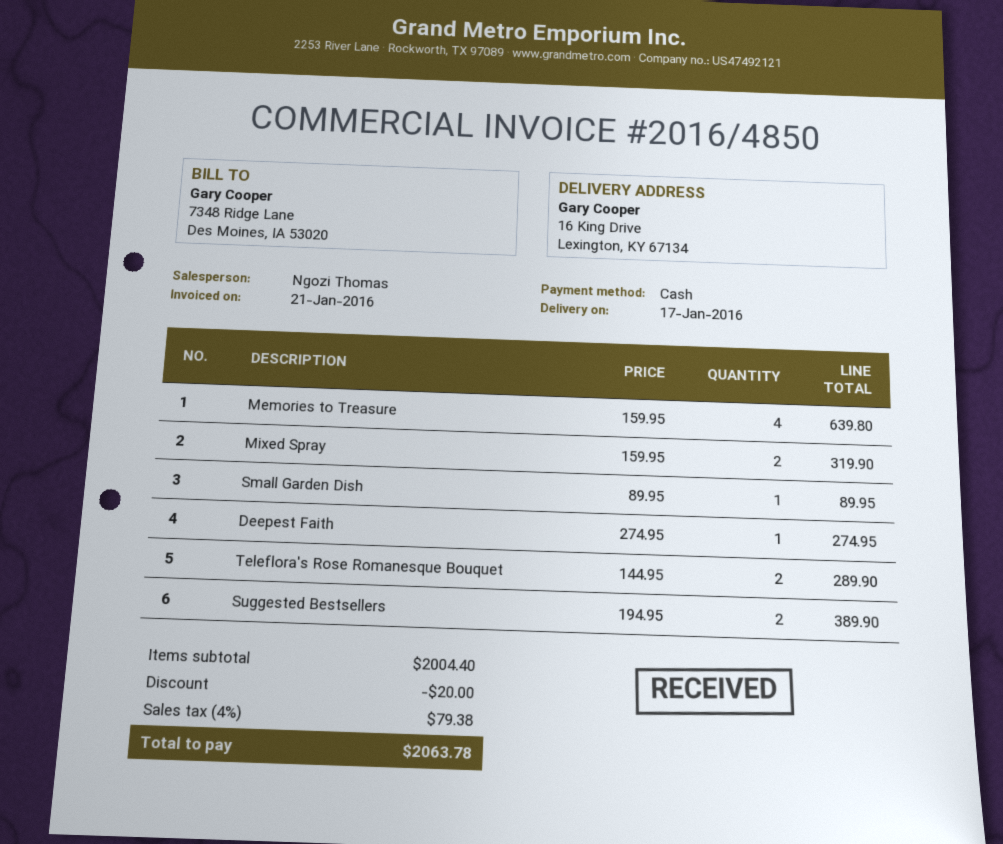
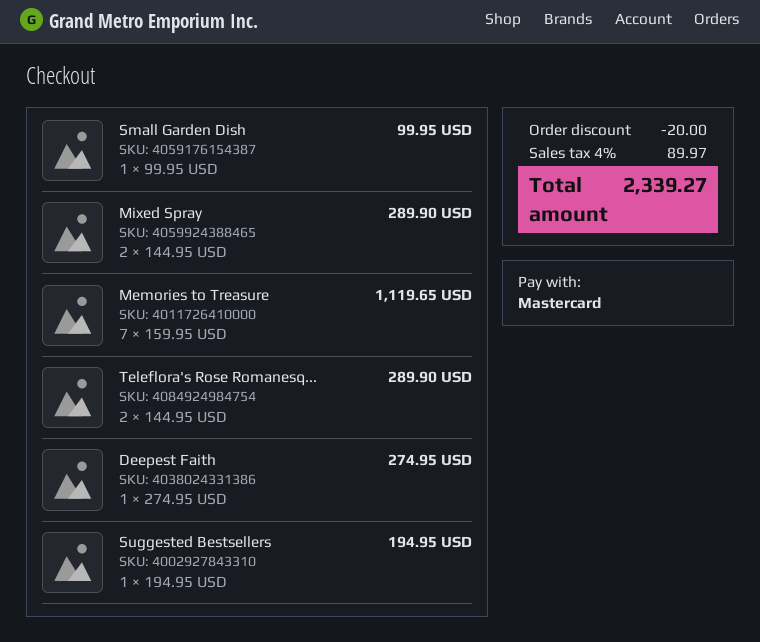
payment method: cash -> Mastercard
Memories to Treasure: 4 x 159.95 = 639.80 -> 7 x 159.95 = 1119.65
Mixed Spray: 2 x 159.95 = 319.90 -> 2 x 144.95 = 289.90
Small Garden Dish: 1 x 89.95 = 89.95 -> 1 x 99.95 = 99.95
Suggested Bestsellers: 2 x 194.95 = 389.90 -> 1 x 194.95 = 194.95
tax: 4% = 79.38 -> 4% = 89.97
total: 2063.78 -> 2339.27

